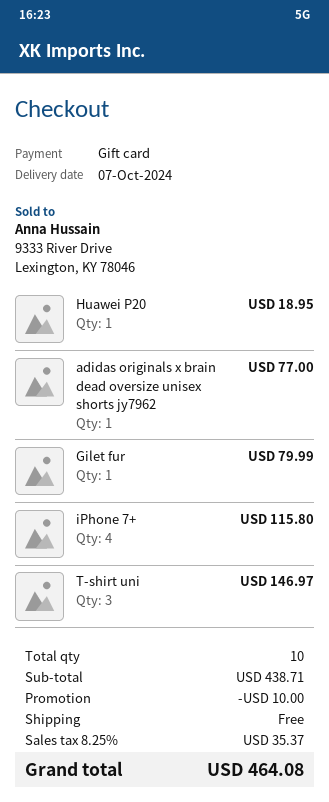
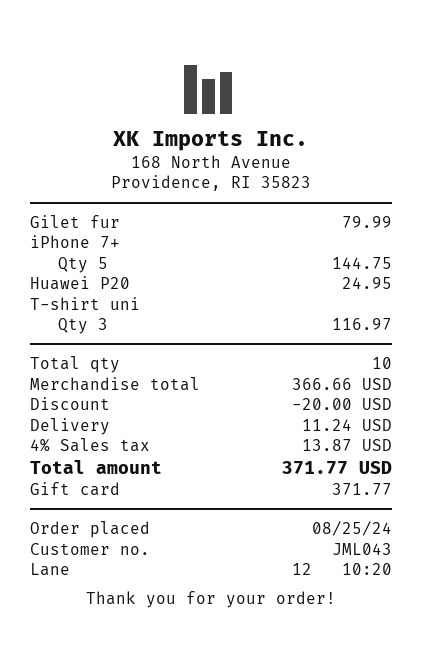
Huawei P20: 1 for 18.95 -> 1 for 24.95
adidas originals x brain dead oversize unisex shorts jy7962: 1 for 77.00 -> none
iPhone 7+: 4 for 115.80 -> 5 for 144.75
T-shirt uni: 3 for 146.97 -> 3 for 116.97
subtotal: 438.71 -> 366.66
discount: 10.00 -> 20.00
shipping: 0.00 -> 11.24
tax: 8.25% = 35.37 -> 4% = 13.87
total: 464.08 -> 371.77

